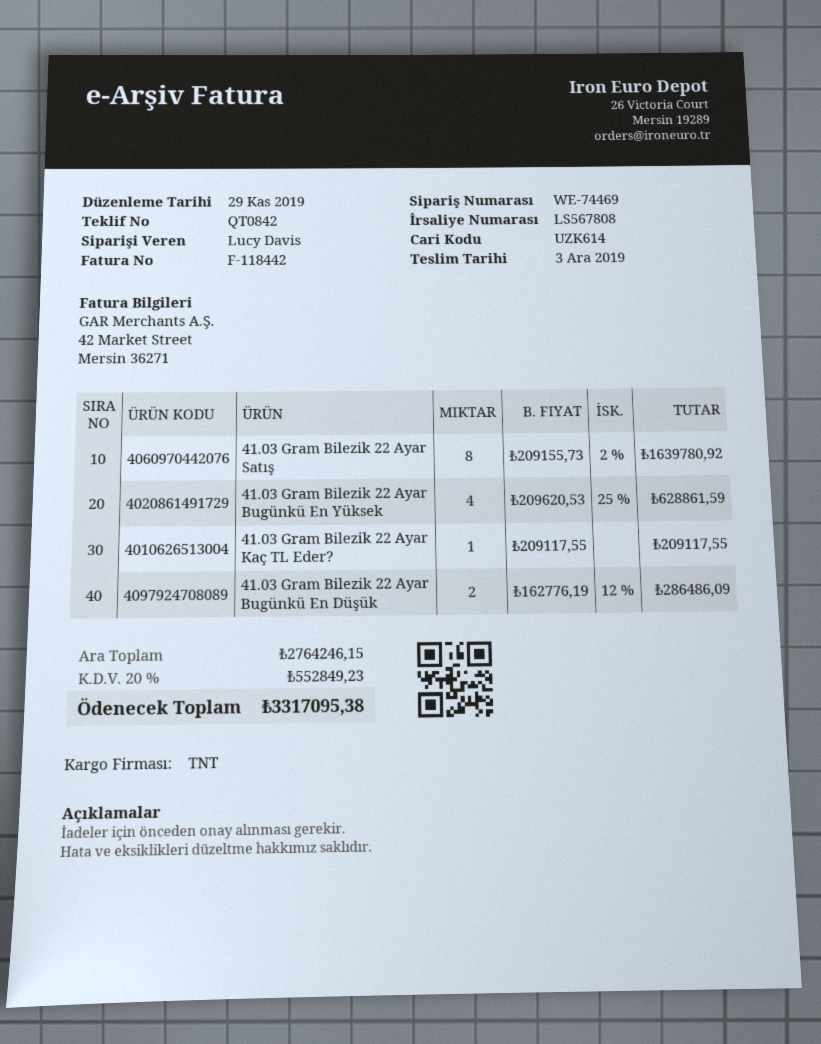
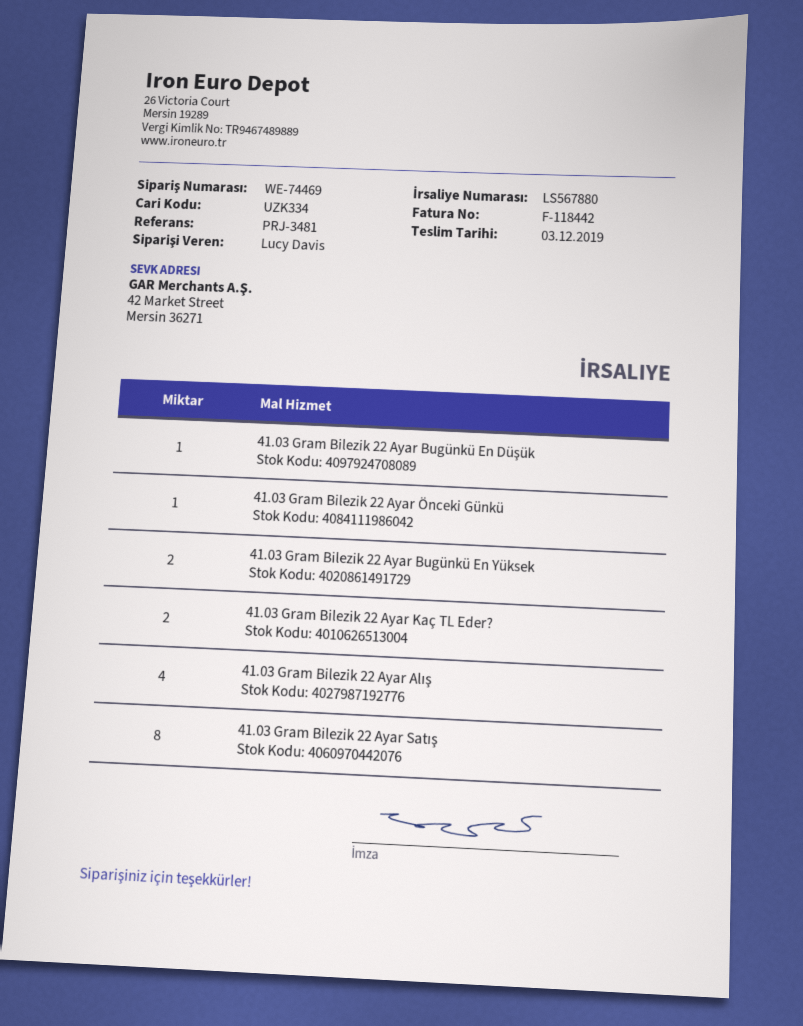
delivery note number: LS567808 -> LS567880
customer number: UZK614 -> UZK334
41.03 Gram Bilezik 22 Ayar Bugünkü En Yüksek: 4 -> 2
41.03 Gram Bilezik 22 Ayar Kaç TL Eder?: 1 -> 2
41.03 Gram Bilezik 22 Ayar Bugünkü En Düşük: 2 -> 1
41.03 Gram Bilezik 22 Ayar Önceki Günkü: none -> 1
41.03 Gram Bilezik 22 Ayar Alış: none -> 4

